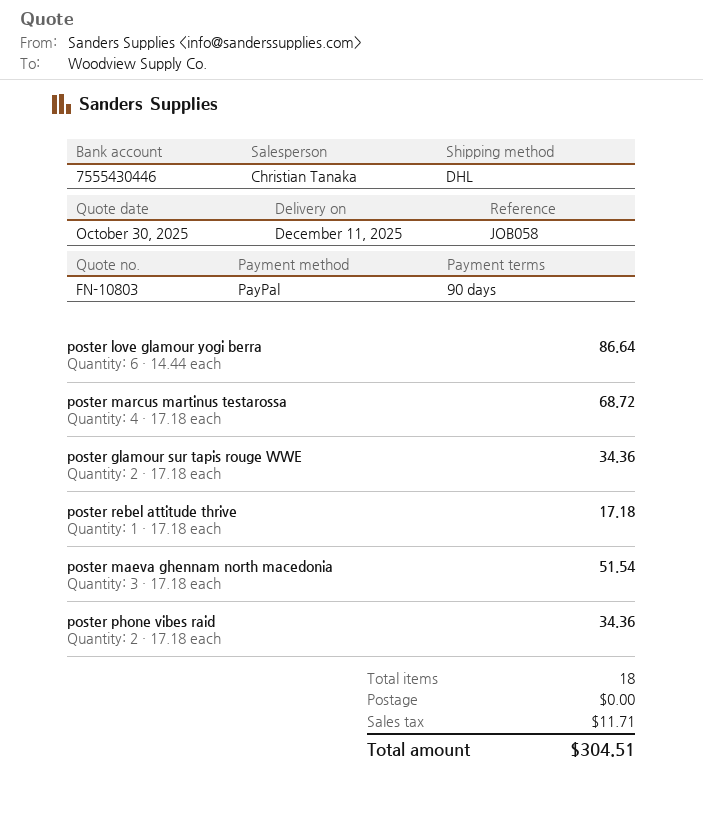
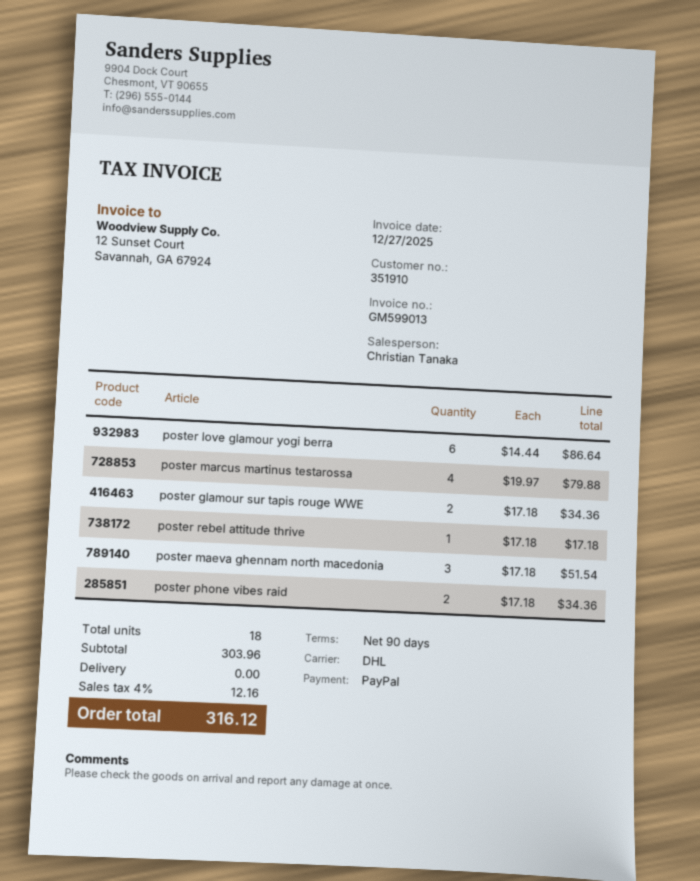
poster marcus martinus testarossa: 4 x 17.18 = 68.72 -> 4 x 19.97 = 79.88
tax: 11.71 -> 12.16
total: 304.51 -> 316.12

